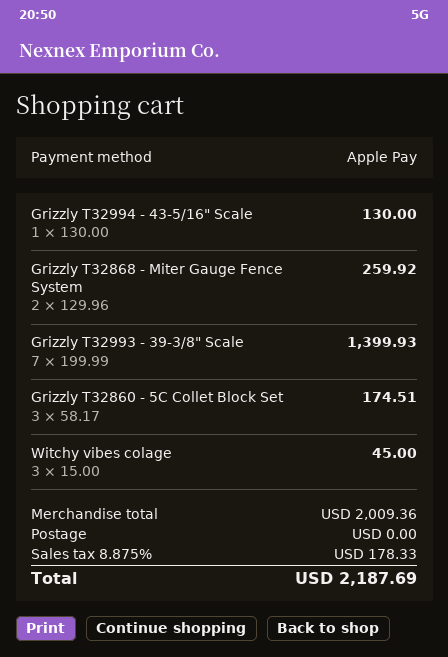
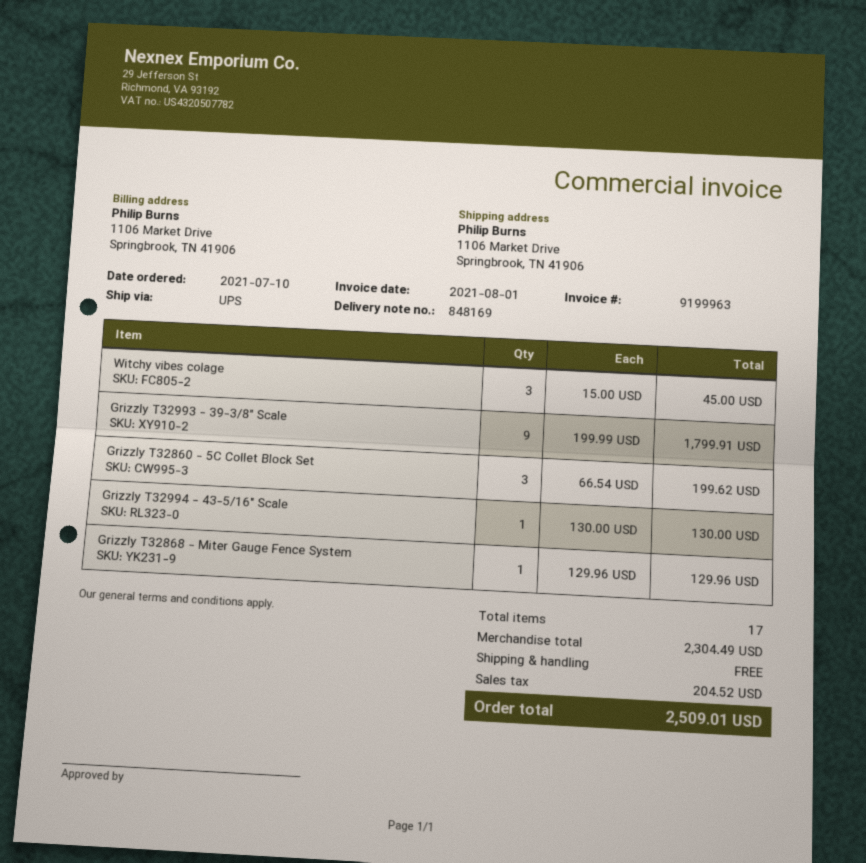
Grizzly T32868 - Miter Gauge Fence System: 2 x 129.96 = 259.92 -> 1 x 129.96 = 129.96
Grizzly T32993 - 39-3/8" Scale: 7 x 199.99 = 1399.93 -> 9 x 199.99 = 1799.91
Grizzly T32860 - 5C Collet Block Set: 3 x 58.17 = 174.51 -> 3 x 66.54 = 199.62
subtotal: 2009.36 -> 2304.49
tax: 178.33 -> 204.52
total: 2187.69 -> 2509.01

